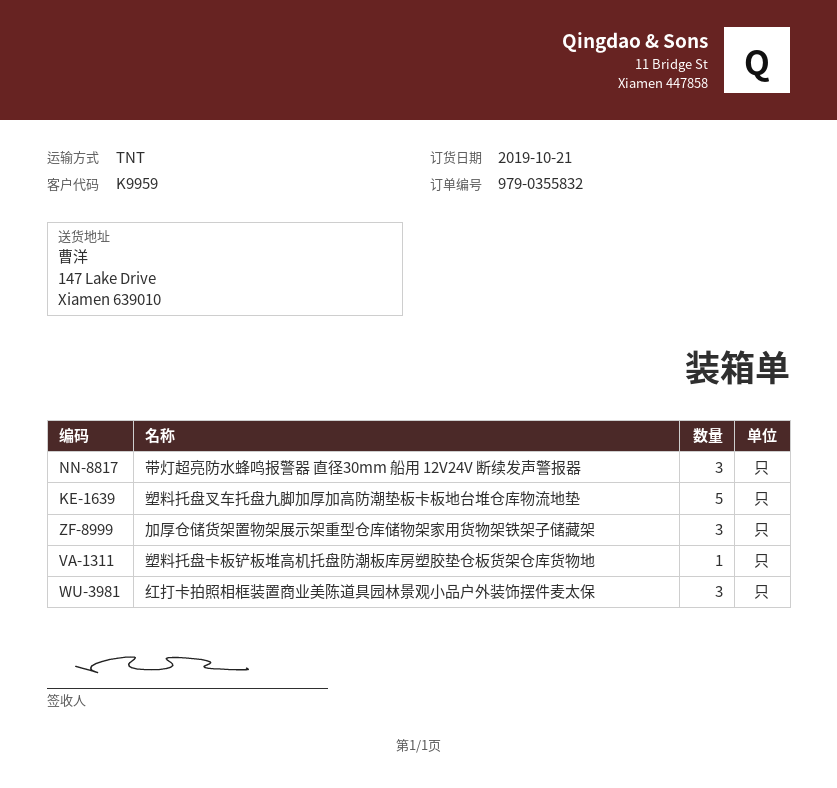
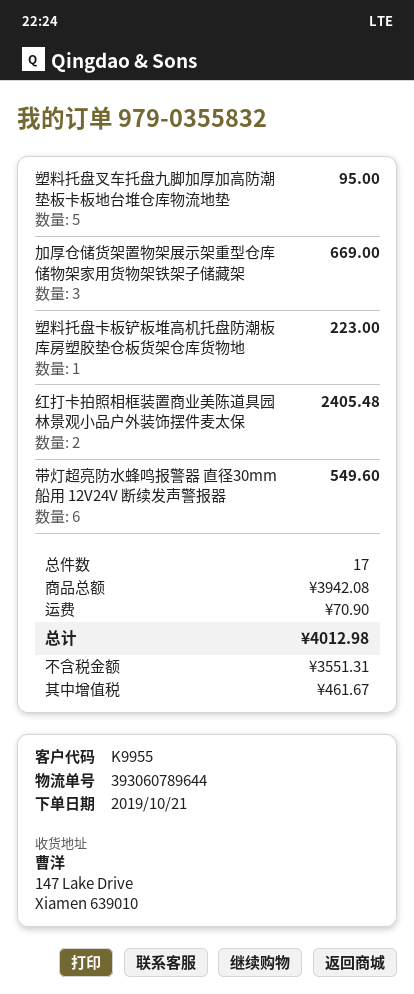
customer number: K9959 -> K9955
带灯超亮防水蜂鸣报警器 直径30mm 船用 12V24V 断续发声警报器: 3 -> 6
红打卡拍照相框装置商业美陈道具园林景观小品户外装饰摆件麦太保: 3 -> 2

